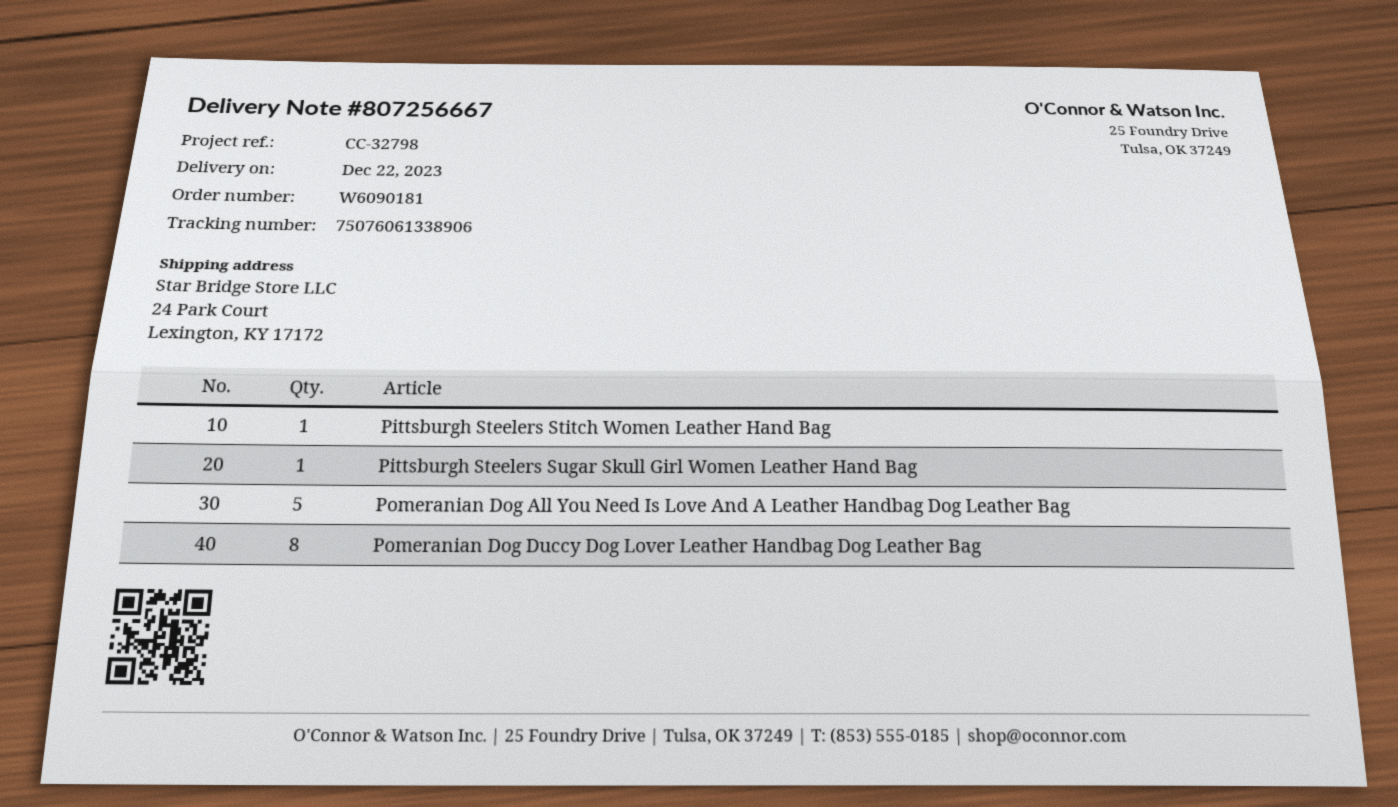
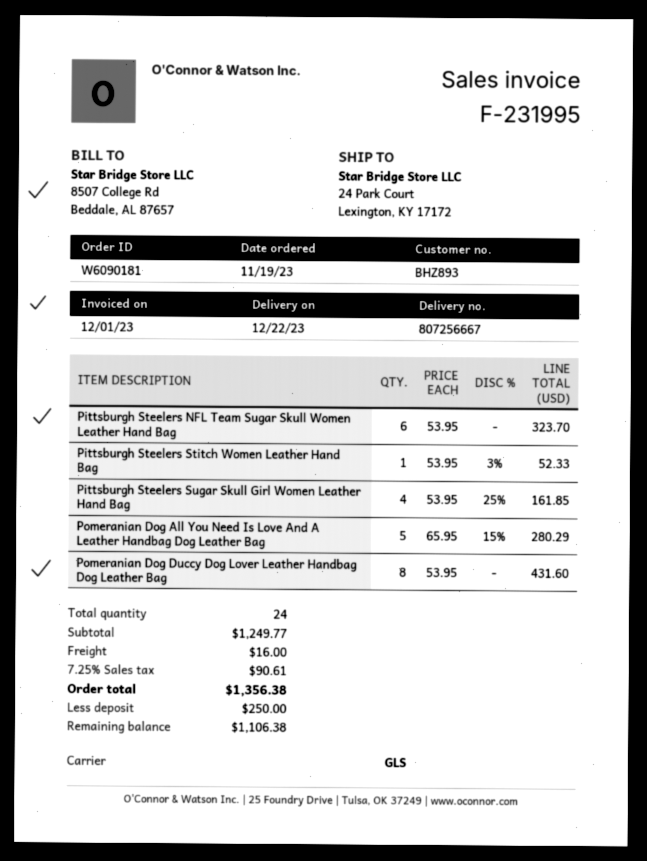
Pittsburgh Steelers Sugar Skull Girl Women Leather Hand Bag: 1 -> 4
Pittsburgh Steelers NFL Team Sugar Skull Women Leather Hand Bag: none -> 6

